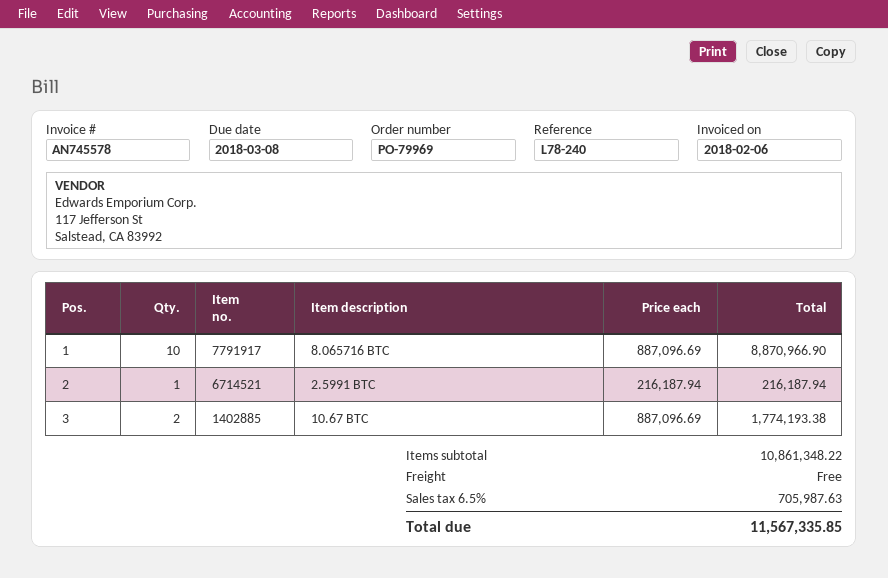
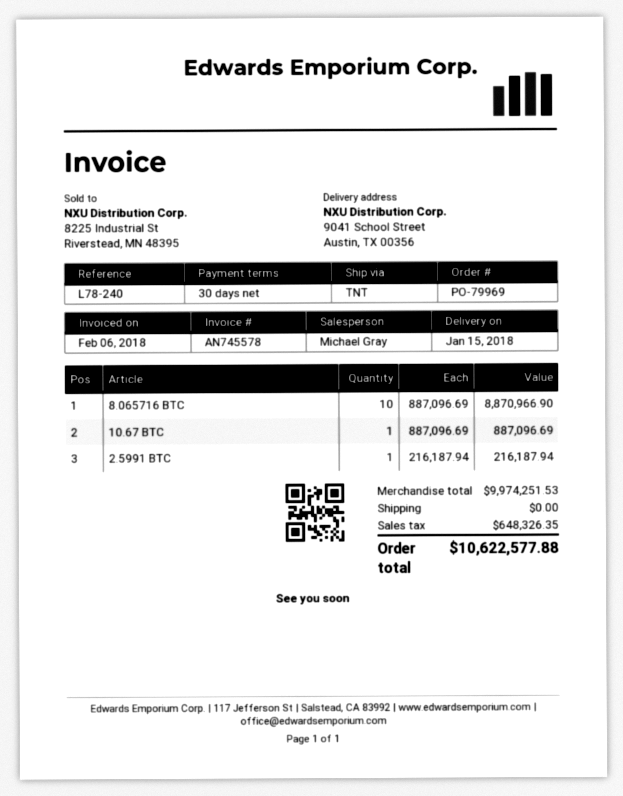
10.67 BTC: 2 x 887096.69 = 1774193.38 -> 1 x 887096.69 = 887096.69
subtotal: 10861348.22 -> 9974251.53
tax: 705987.63 -> 648326.35
total: 11567335.85 -> 10622577.88

